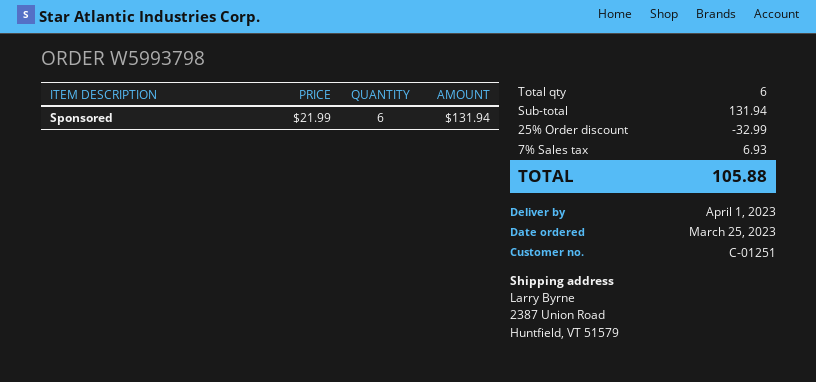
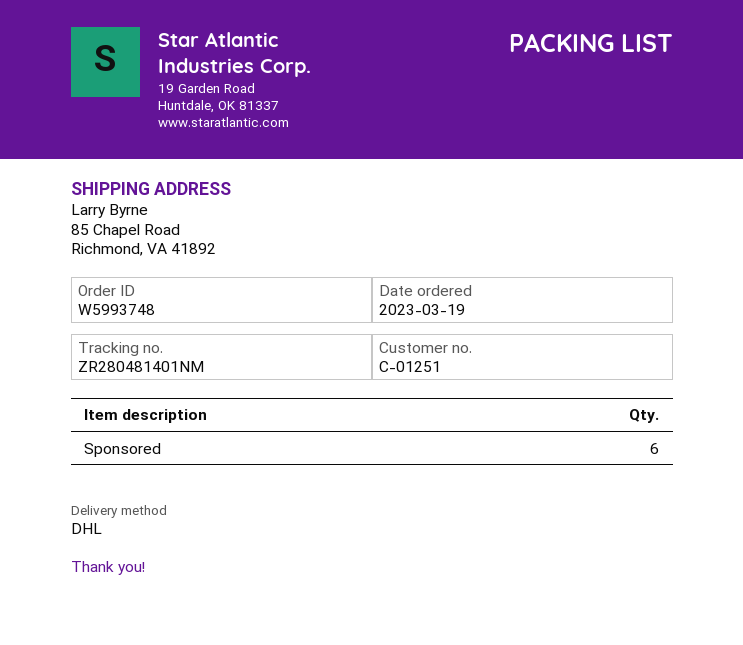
order number: W5993798 -> W5993748
order date: 2023-03-25 -> 2023-03-19
ship to: 2387 Union Road, Huntfield, VT 51579 -> 85 Chapel Road, Richmond, VA 41892

